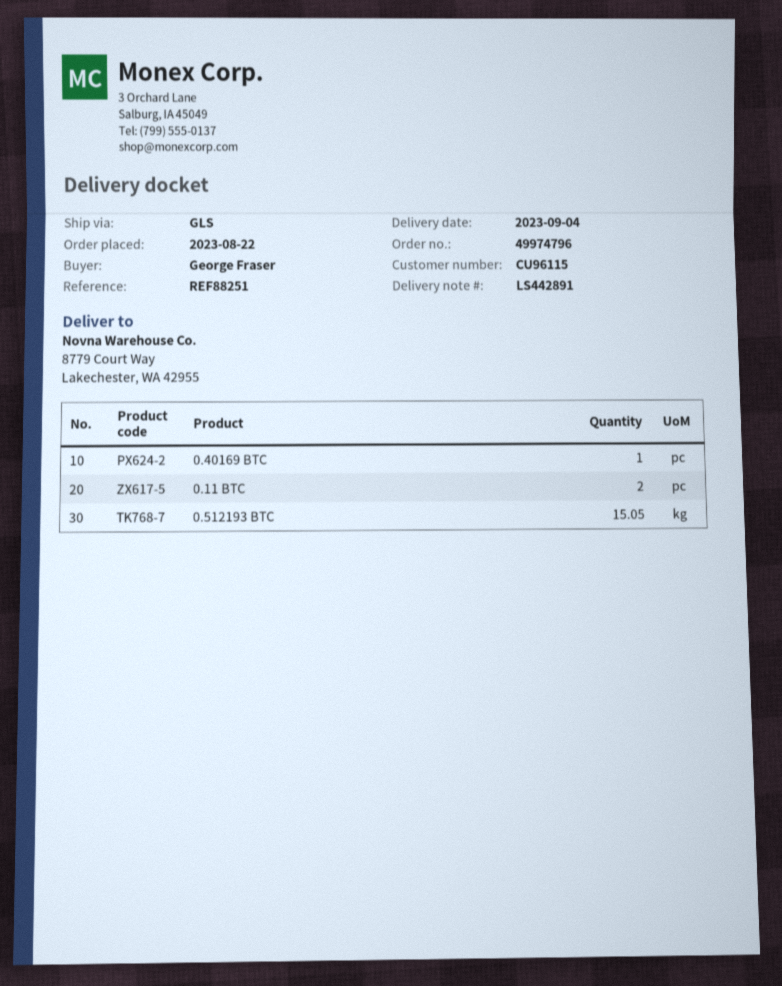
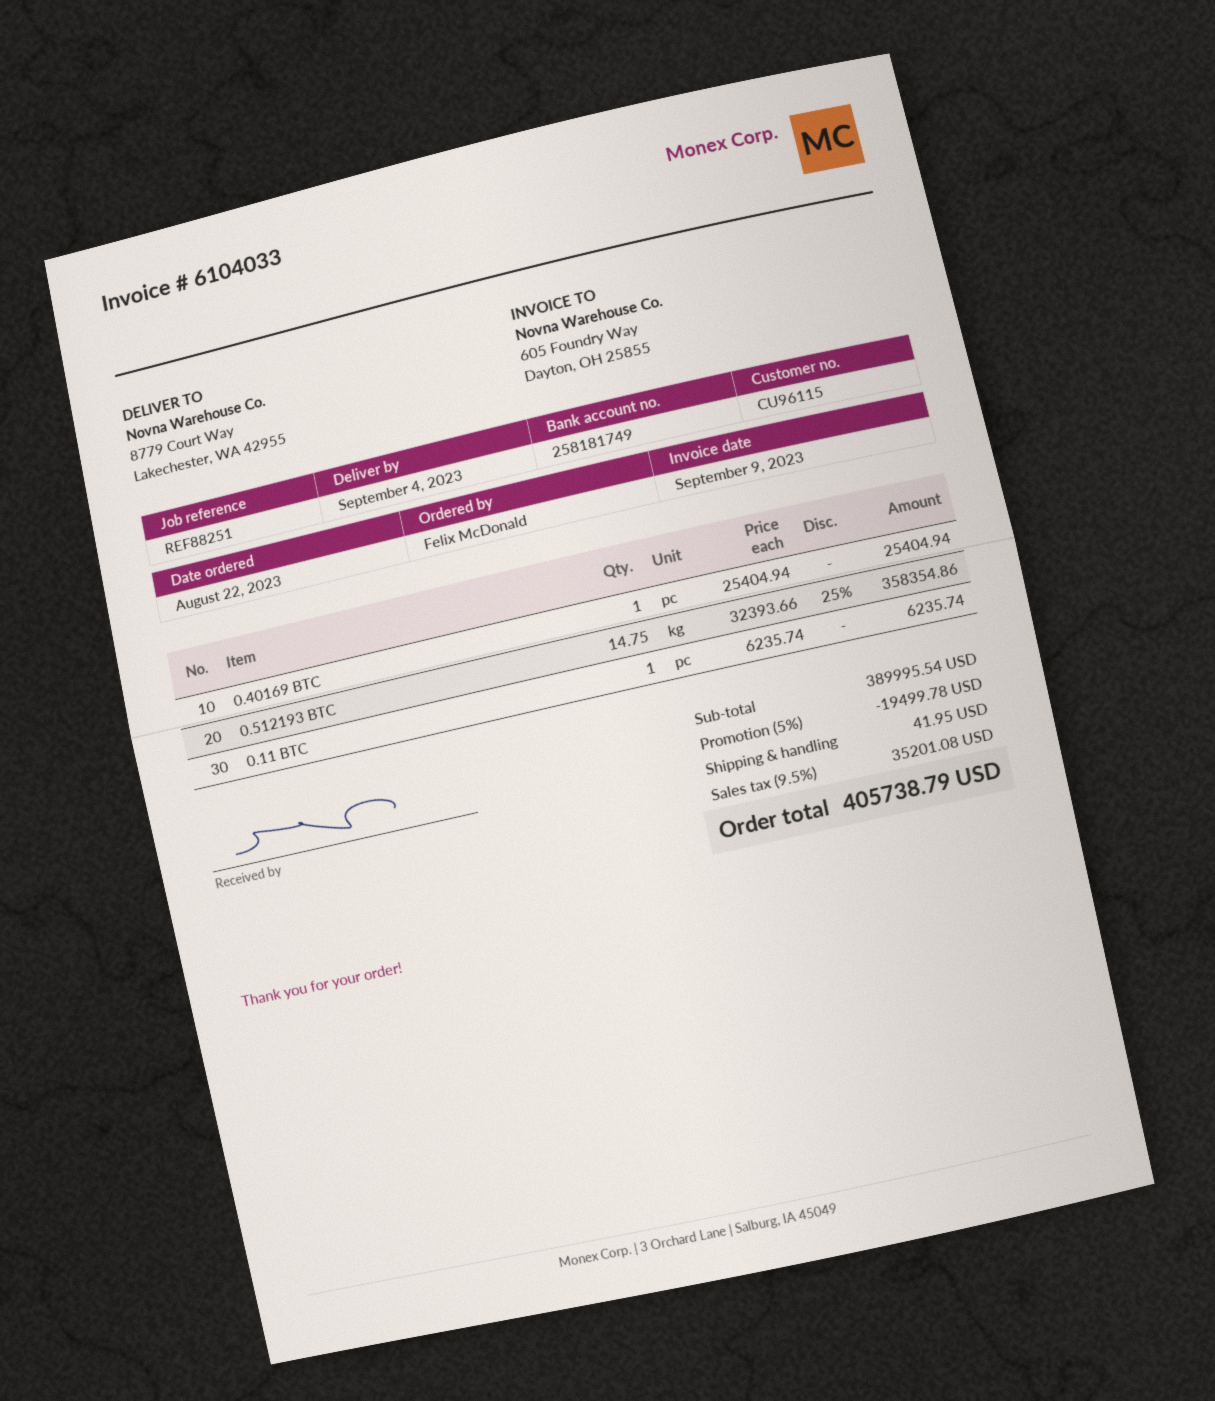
ordered by: George Fraser -> Felix McDonald
0.11 BTC: 2 -> 1
0.512193 BTC: 15.05 -> 14.75

